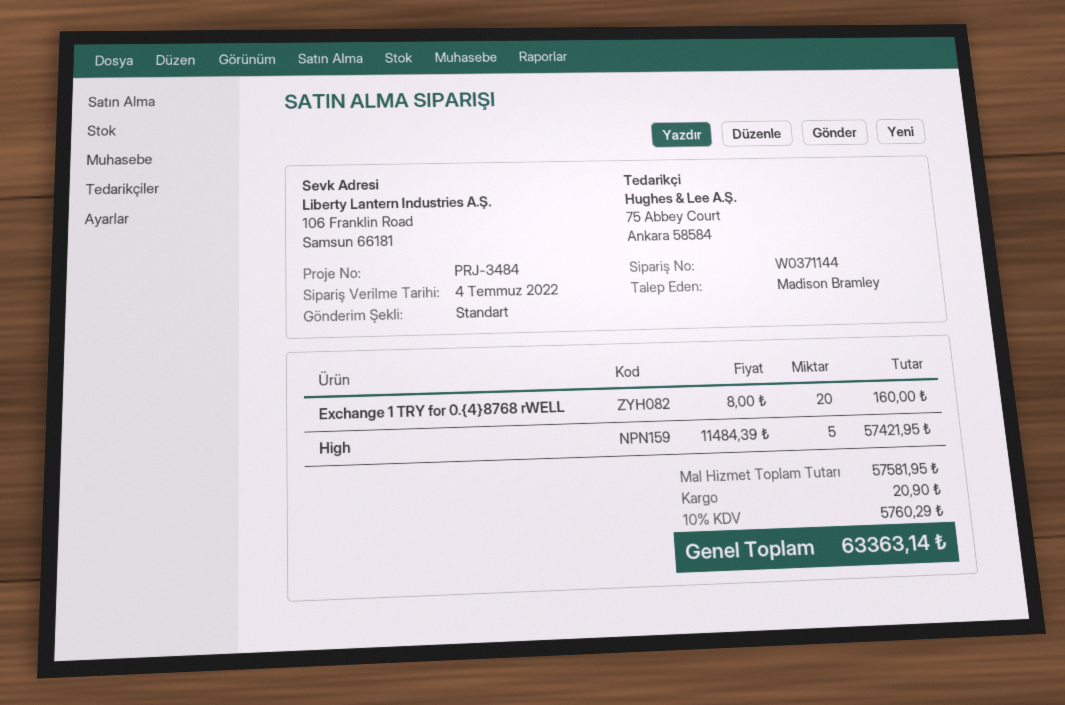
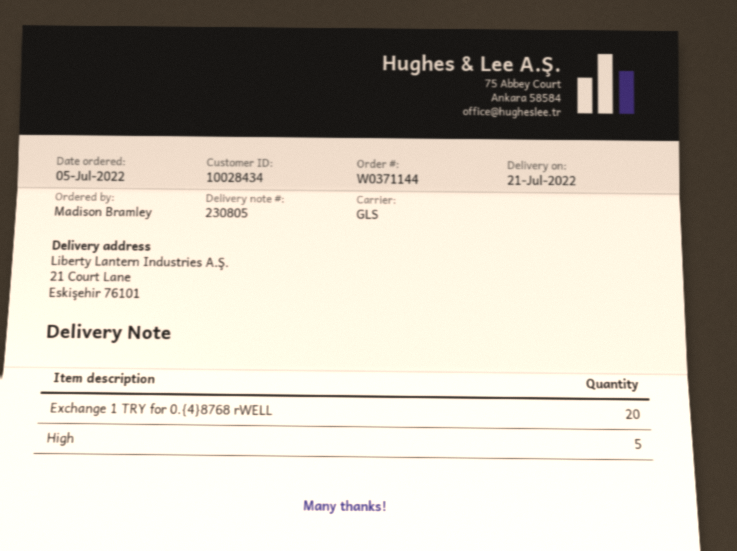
order date: 2022-07-04 -> 2022-07-05
shipping method: standard -> GLS
ship to: 106 Franklin Road, Samsun 66181 -> 21 Court Lane, Eskişehir 76101

